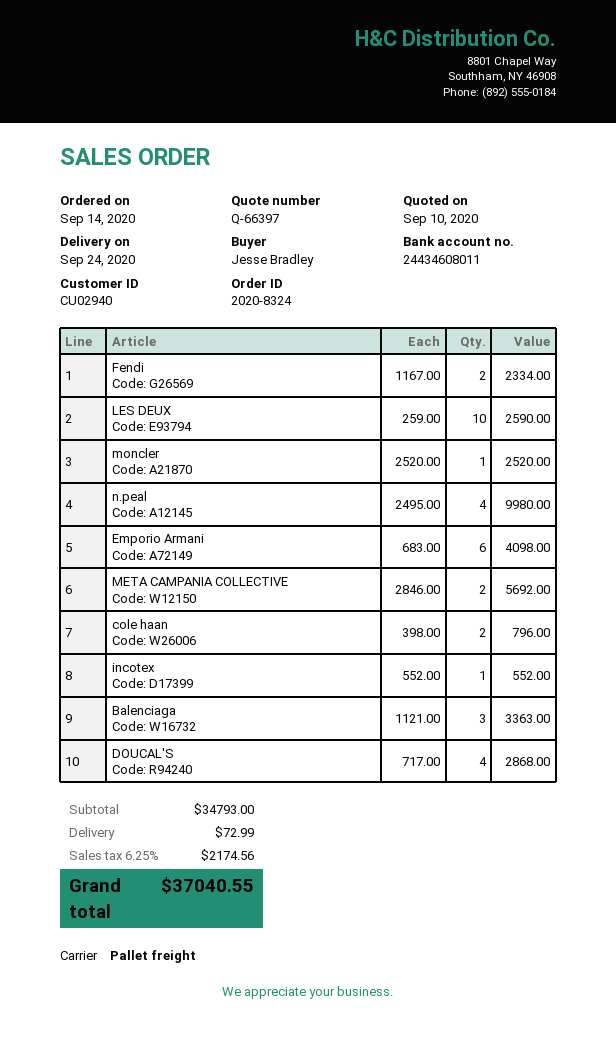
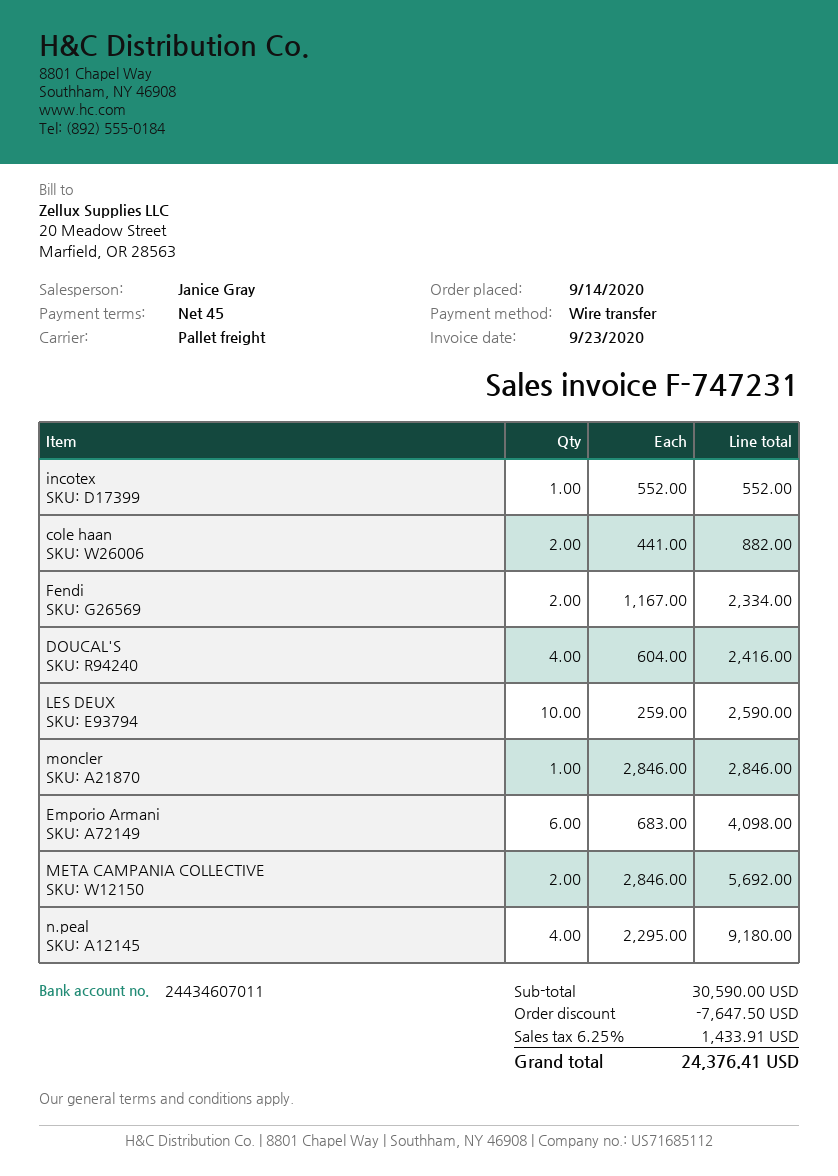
bank account: 24434608011 -> 24434607011
moncler: 1 x 2520.00 = 2520.00 -> 1 x 2846.00 = 2846.00
n.peal: 4 x 2495.00 = 9980.00 -> 4 x 2295.00 = 9180.00
cole haan: 2 x 398.00 = 796.00 -> 2 x 441.00 = 882.00
Balenciaga: 3 x 1121.00 = 3363.00 -> none
DOUCAL'S: 4 x 717.00 = 2868.00 -> 4 x 604.00 = 2416.00
subtotal: 34793.00 -> 30590.00
discount: none -> 7647.50
shipping: 72.99 -> none
tax: 6.25% = 2174.56 -> 6.25% = 1433.91
total: 37040.55 -> 24376.41

